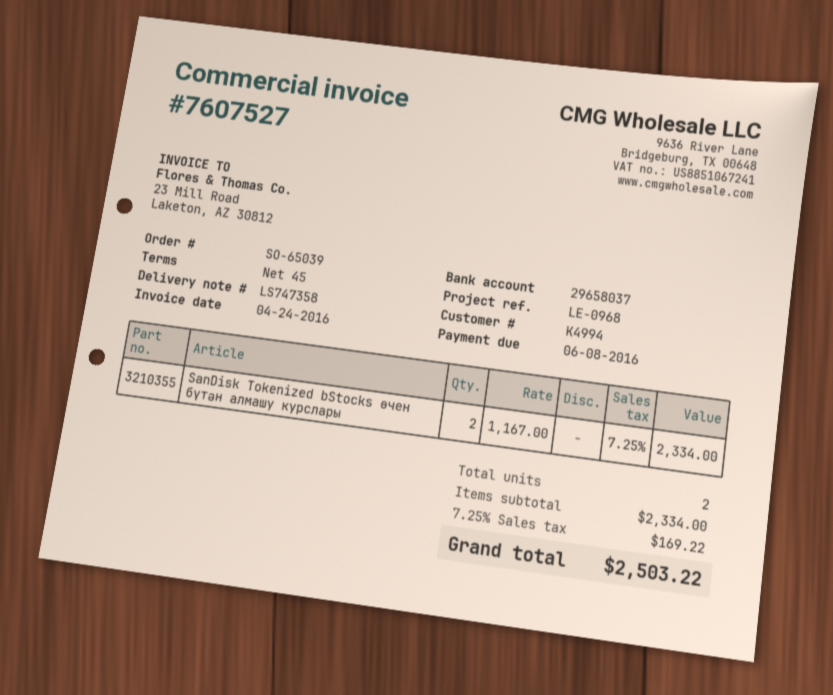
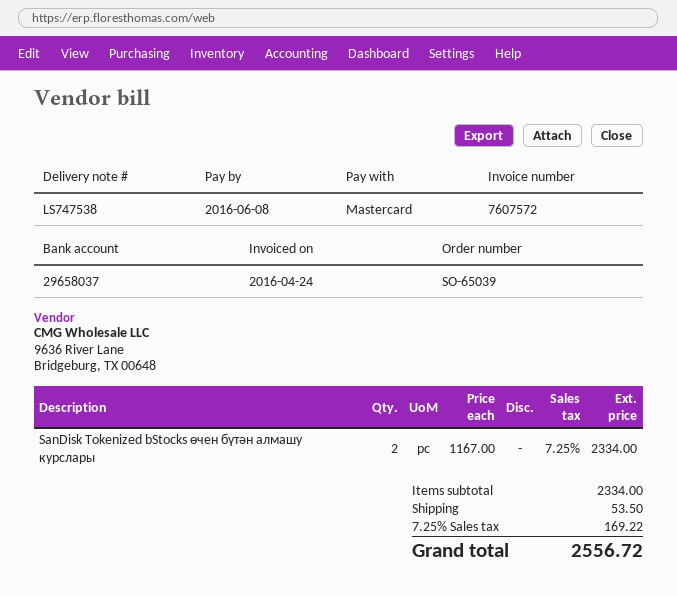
delivery note number: LS747358 -> LS747538
invoice number: 7607527 -> 7607572
shipping: none -> 53.50
total: 2503.22 -> 2556.72

